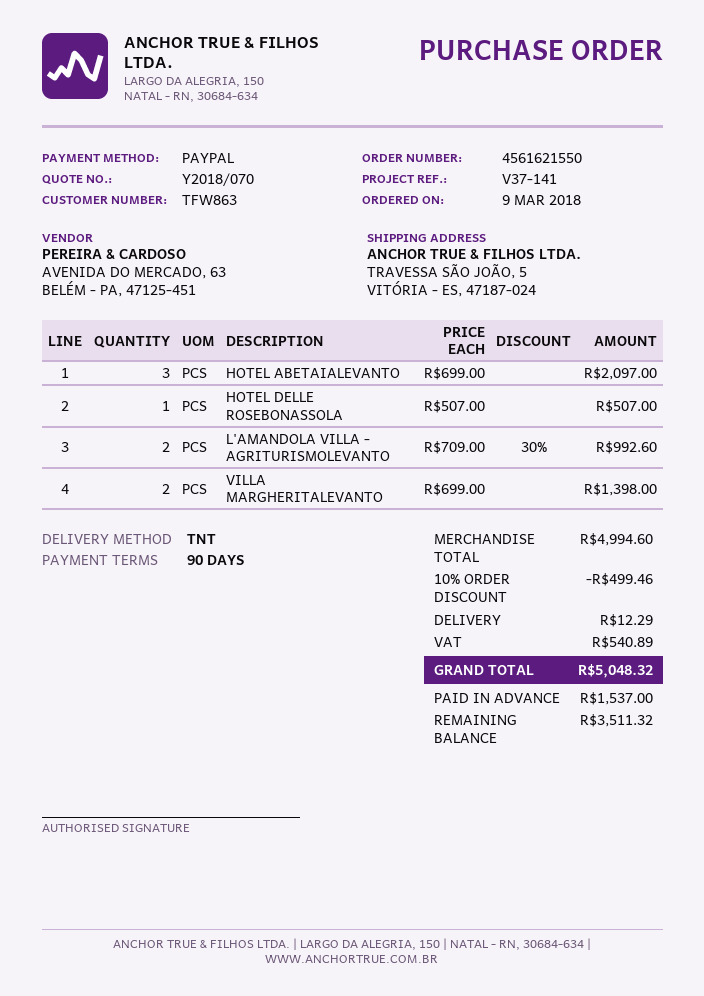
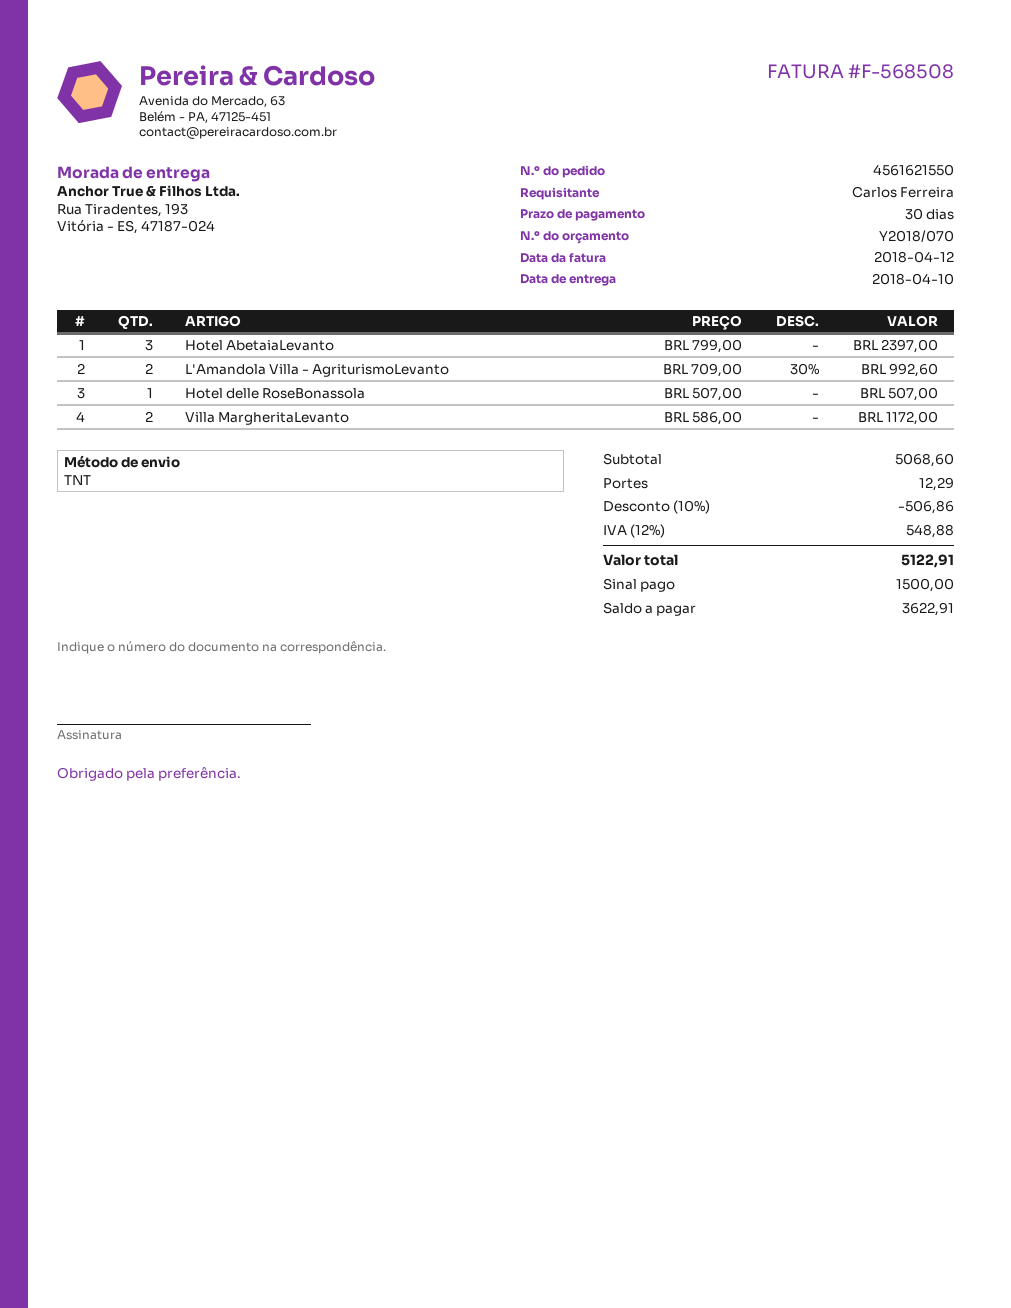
payment terms: 90 days -> 30 days
ship to: TRAVESSA SÃO JOÃO, 5, VITÓRIA - ES, 47187-024 -> Rua Tiradentes, 193, Vitória - ES, 47187-024
HOTEL ABETAIALEVANTO: 3 x 699.00 = 2097.00 -> 3 x 799.00 = 2397.00
VILLA MARGHERITALEVANTO: 2 x 699.00 = 1398.00 -> 2 x 586.00 = 1172.00
subtotal: 4994.60 -> 5068.60
discount: 10% = 499.46 -> 10% = 506.86
tax: 540.89 -> 548.88
total: 5048.32 -> 5122.91
deposit: 1537.00 -> 1500.00
balance: 3511.32 -> 3622.91

